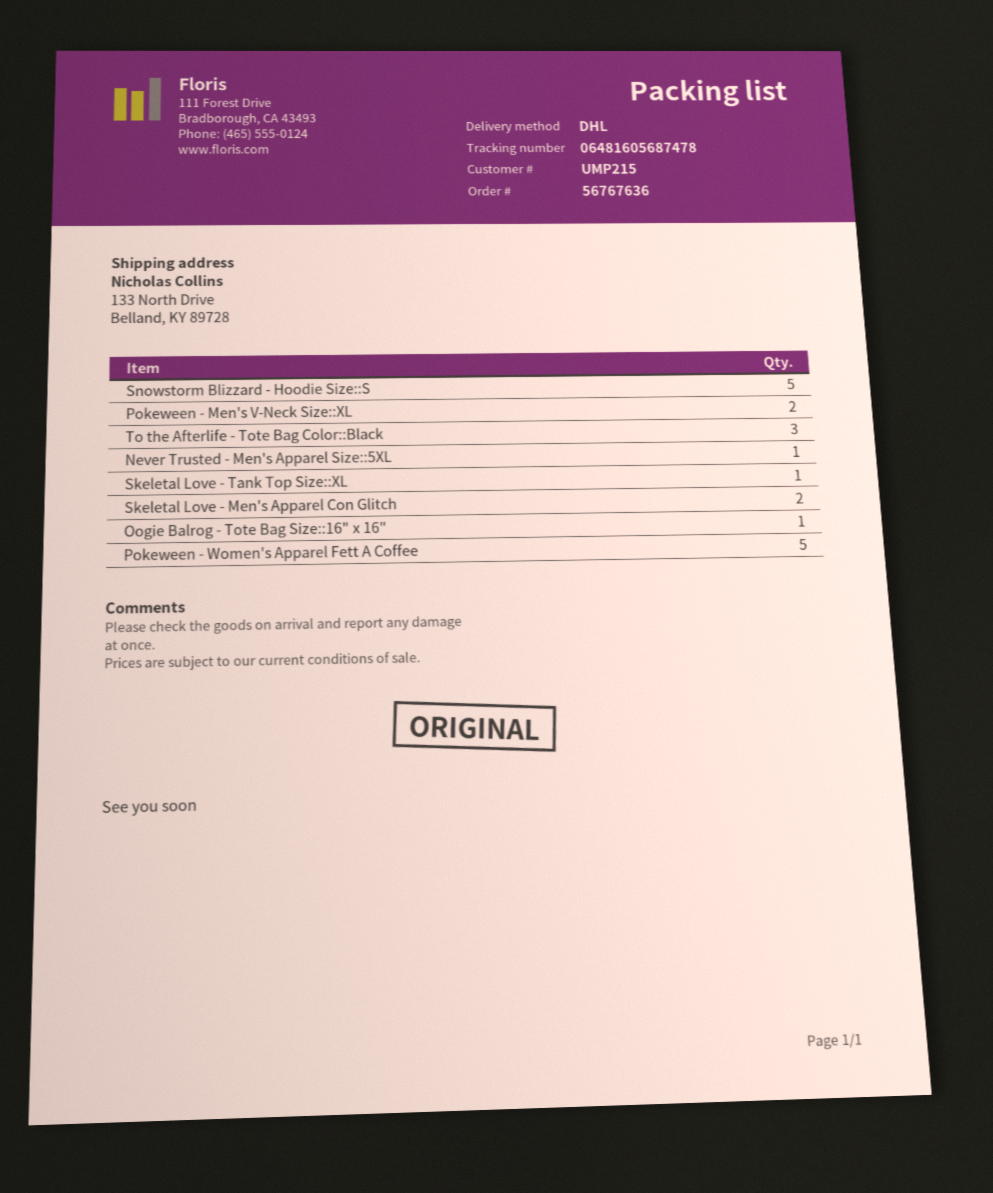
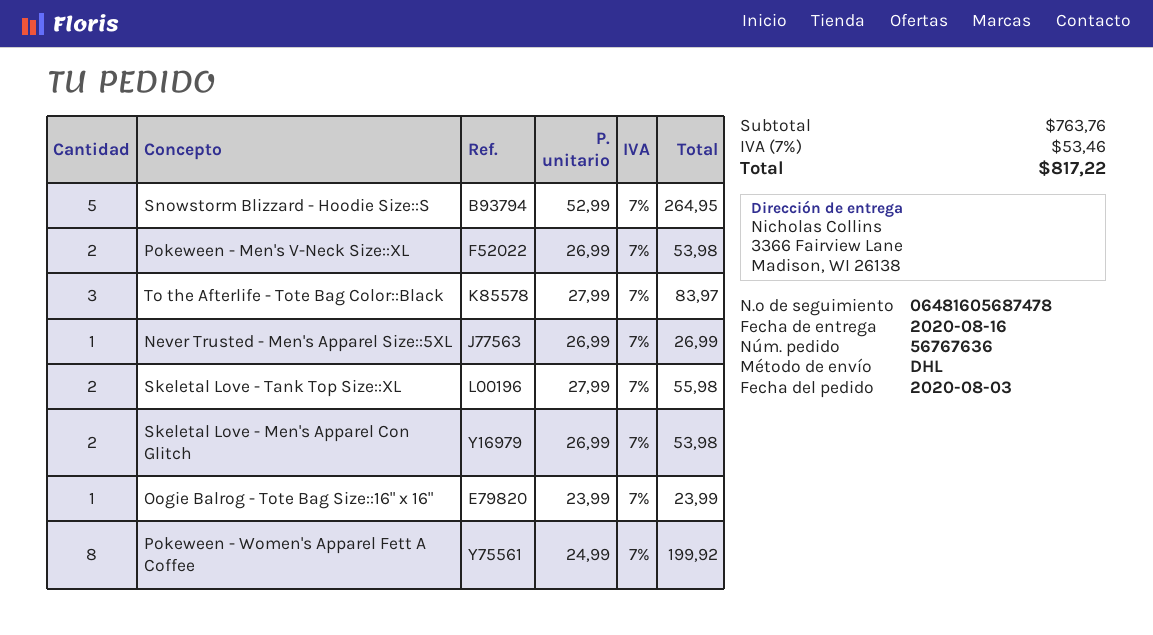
ship to: 133 North Drive, Belland, KY 89728 -> 3366 Fairview Lane, Madison, WI 26138
Skeletal Love - Tank Top Size::XL: 1 -> 2
Pokeween - Women's Apparel Fett A Coffee: 5 -> 8

